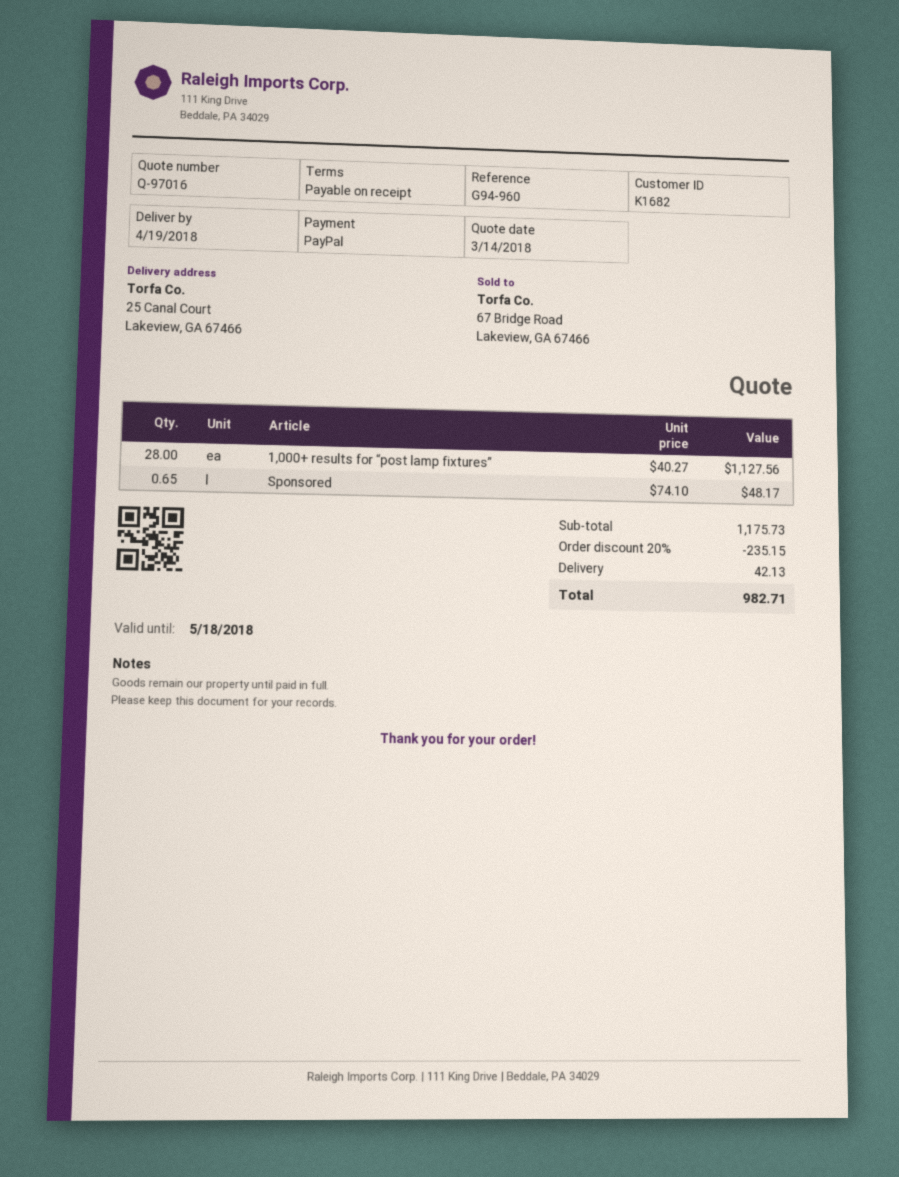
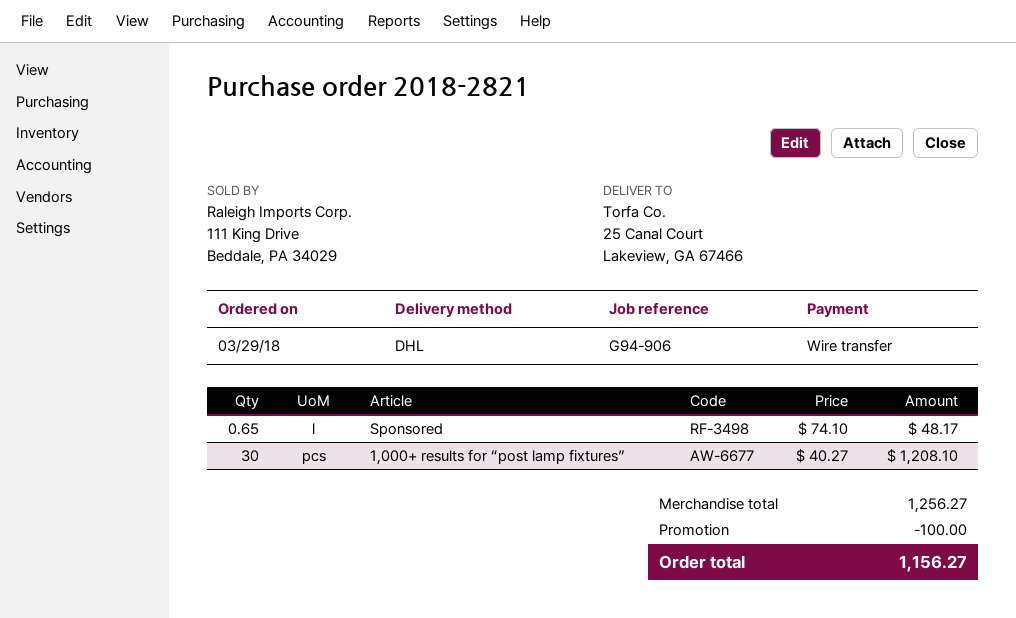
reference: G94-960 -> G94-906
payment method: PayPal -> bank transfer
1,000+ results for “post lamp fixtures”: 28 x 40.27 = 1127.56 -> 30 x 40.27 = 1208.10
subtotal: 1175.73 -> 1256.27
discount: 235.15 -> 100.00
shipping: 42.13 -> none
total: 982.71 -> 1156.27

